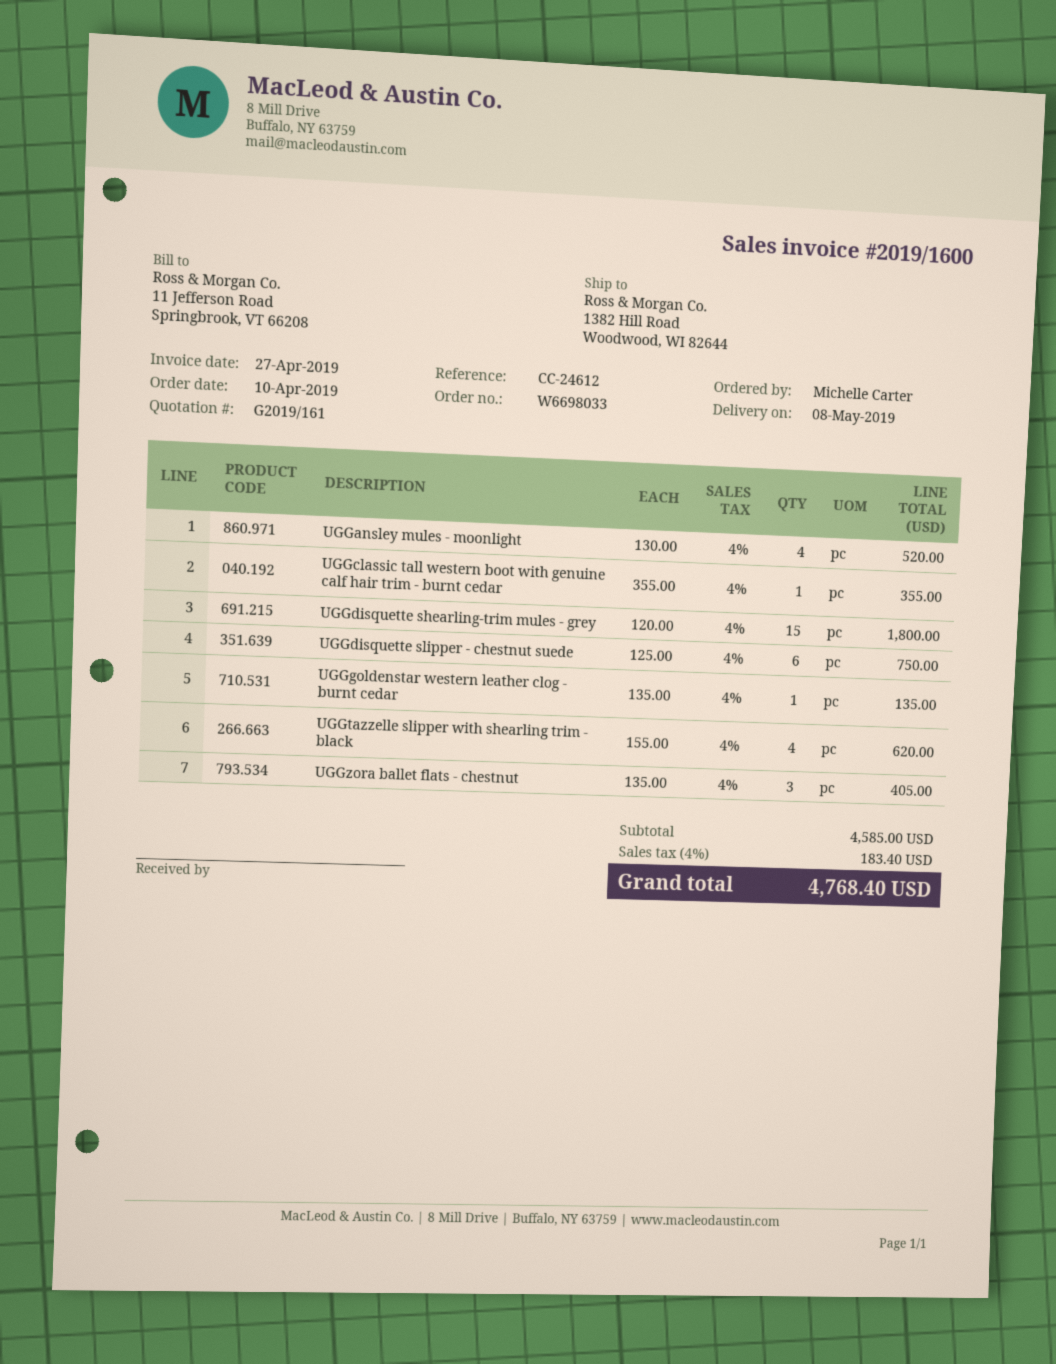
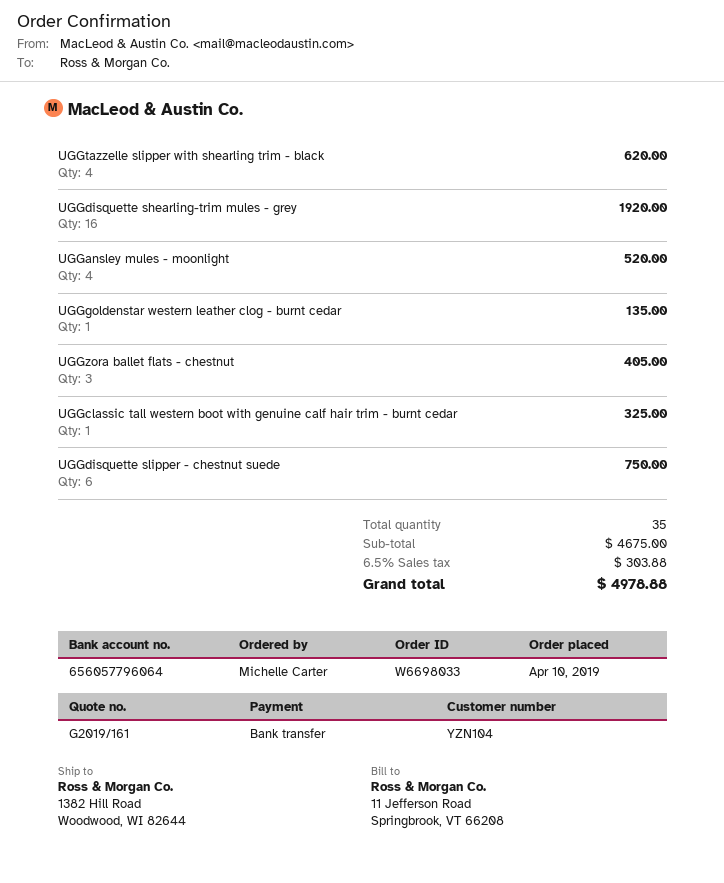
UGGclassic tall western boot with genuine calf hair trim - burnt cedar: 1 for 355.00 -> 1 for 325.00
UGGdisquette shearling-trim mules - grey: 15 for 1800.00 -> 16 for 1920.00
subtotal: 4585.00 -> 4675.00
tax: 4% = 183.40 -> 6.5% = 303.88
total: 4768.40 -> 4978.88

